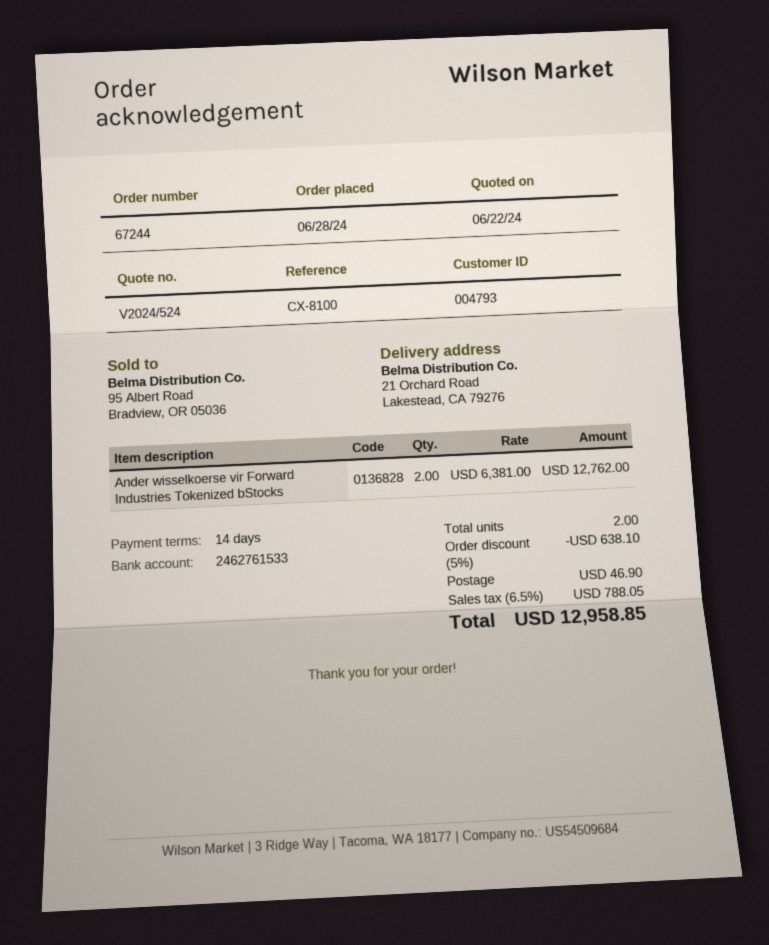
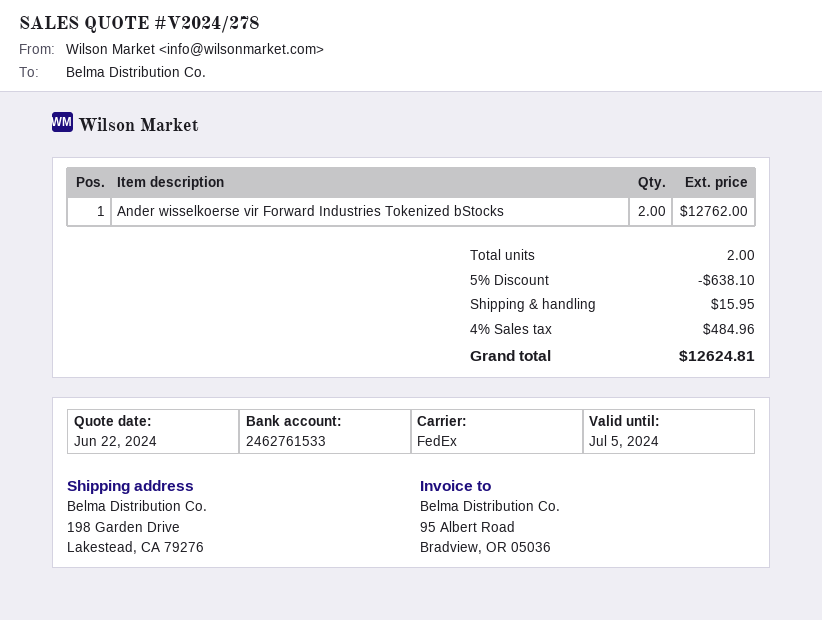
quote number: V2024/524 -> V2024/278
ship to: 21 Orchard Road, Lakestead, CA 79276 -> 198 Garden Drive, Lakestead, CA 79276
shipping: 46.90 -> 15.95
tax: 6.5% = 788.05 -> 4% = 484.96
total: 12958.85 -> 12624.81

